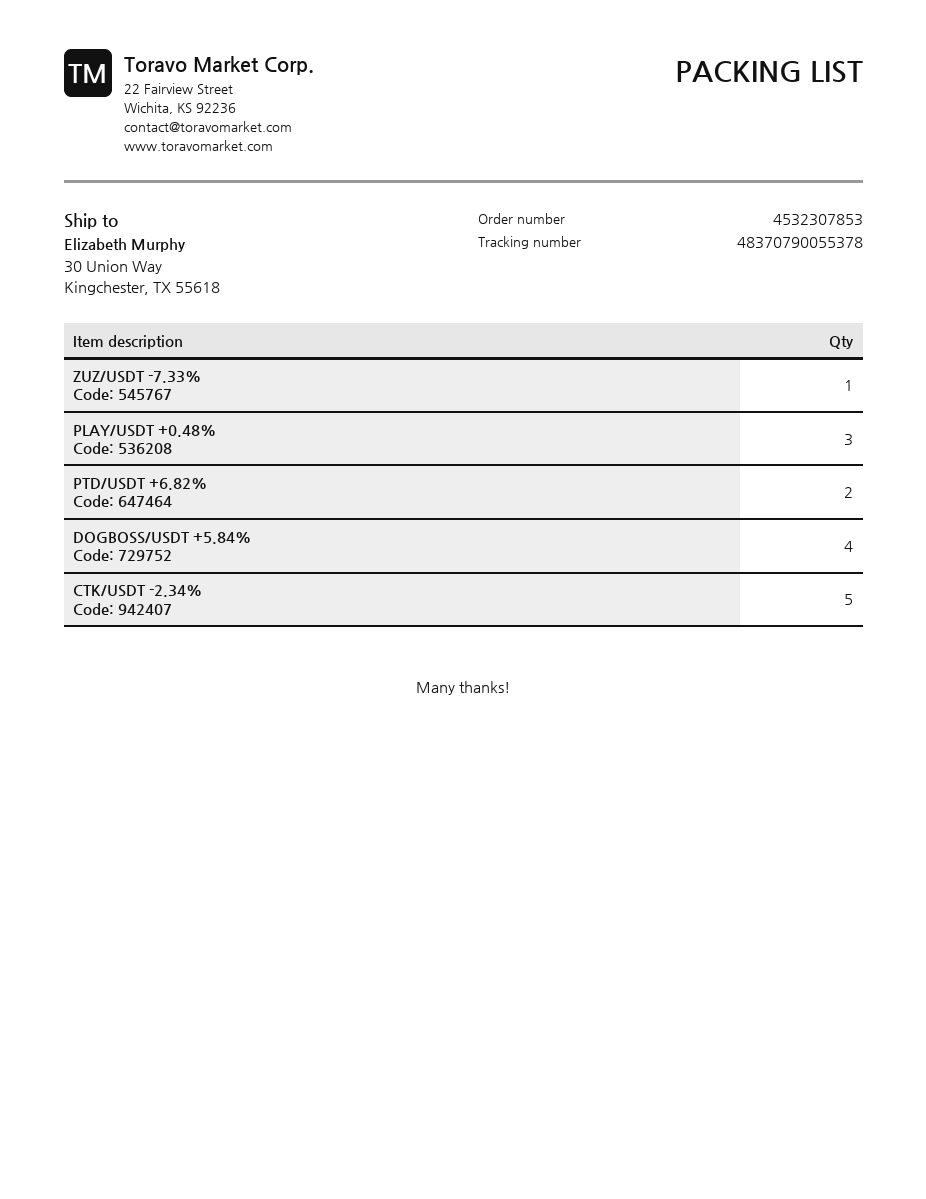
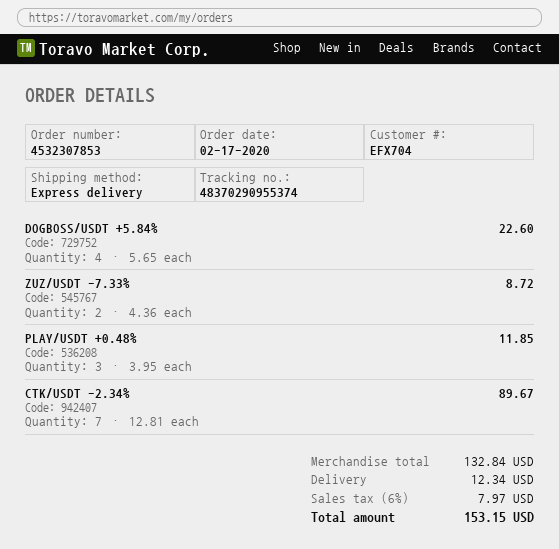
tracking number: 48370790055378 -> 48370290955374
ZUZ/USDT -7.33%: 1 -> 2
PTD/USDT +6.82%: 2 -> none
CTK/USDT -2.34%: 5 -> 7

